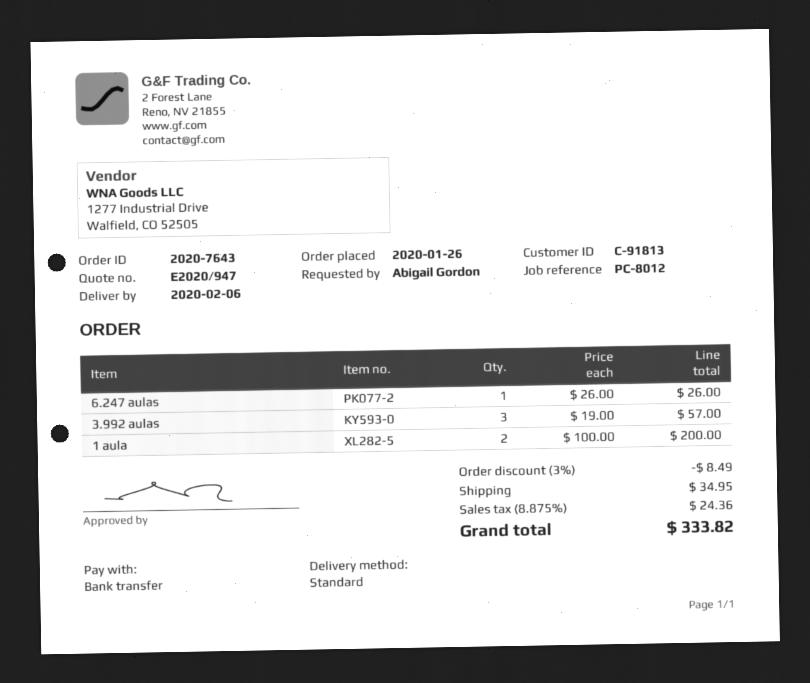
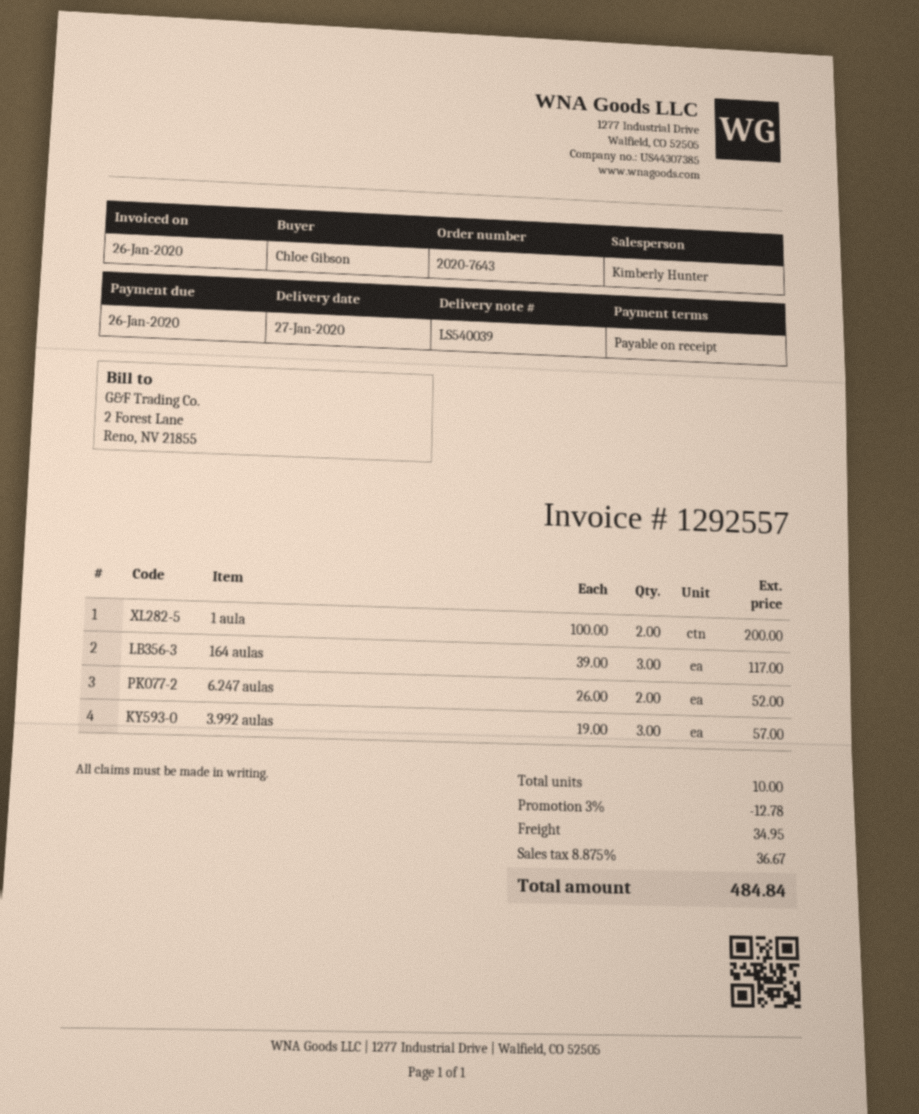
delivery date: 2020-02-06 -> 2020-01-27
ordered by: Abigail Gordon -> Chloe Gibson
6.247 aulas: 1 x 26.00 = 26.00 -> 2 x 26.00 = 52.00
164 aulas: none -> 3 x 39.00 = 117.00
discount: 3% = 8.49 -> 3% = 12.78
tax: 8.875% = 24.36 -> 8.875% = 36.67
total: 333.82 -> 484.84

